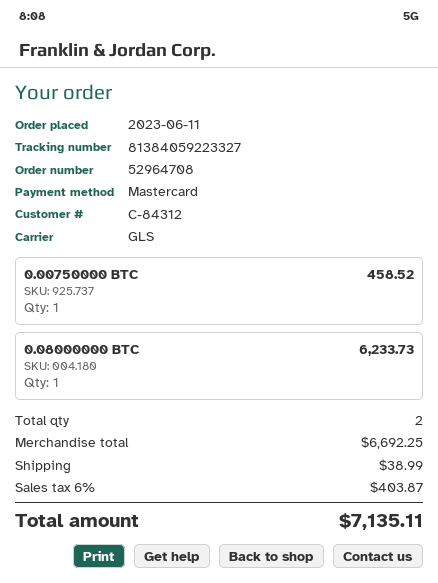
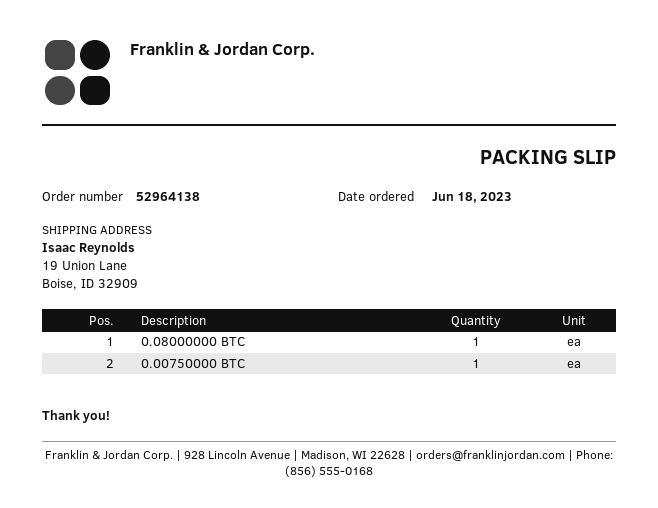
order number: 52964708 -> 52964138
order date: 2023-06-11 -> 2023-06-18

